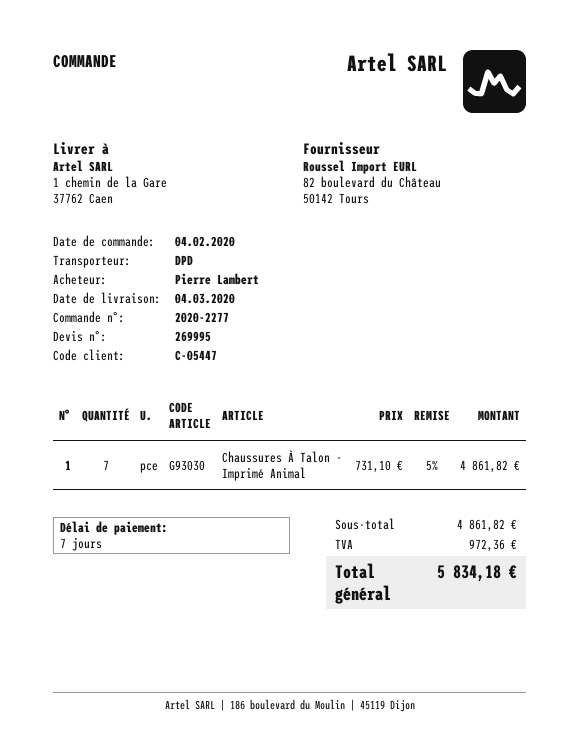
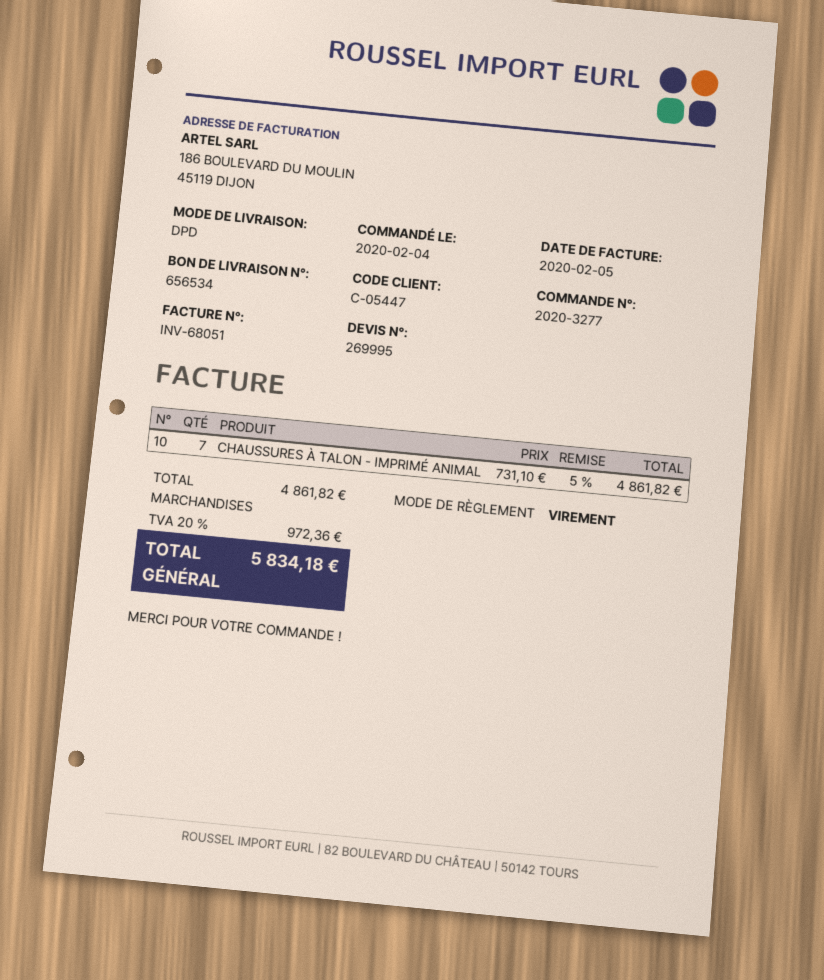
order number: 2020-2277 -> 2020-3277

